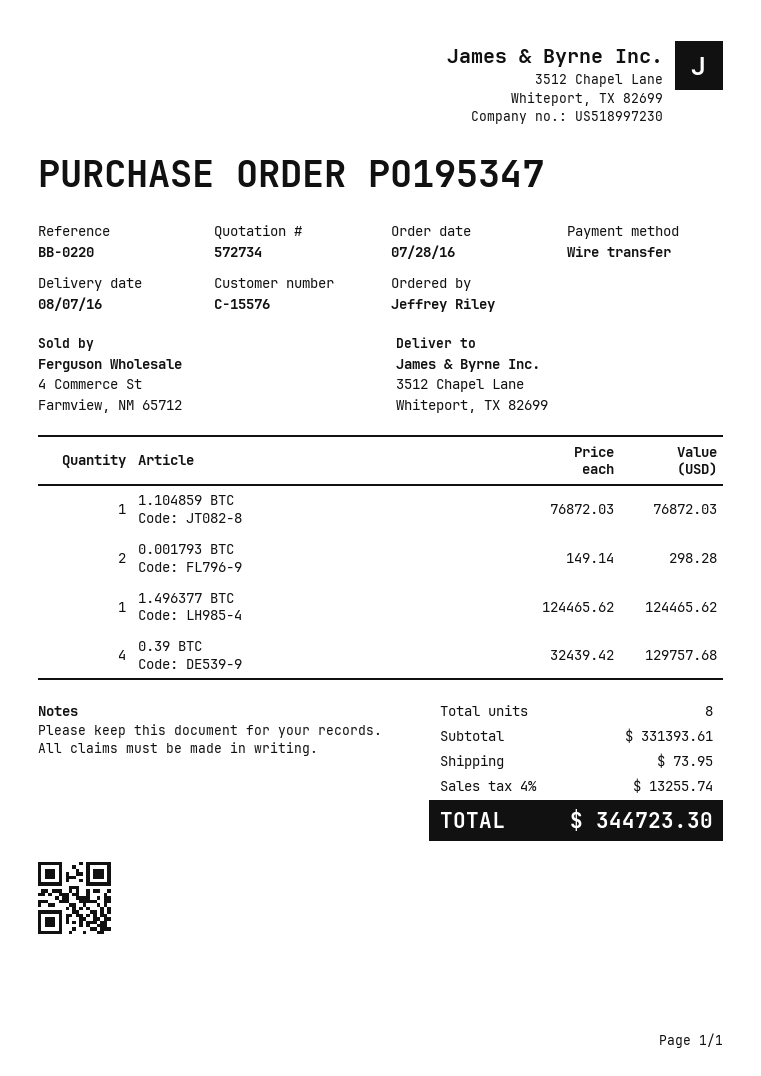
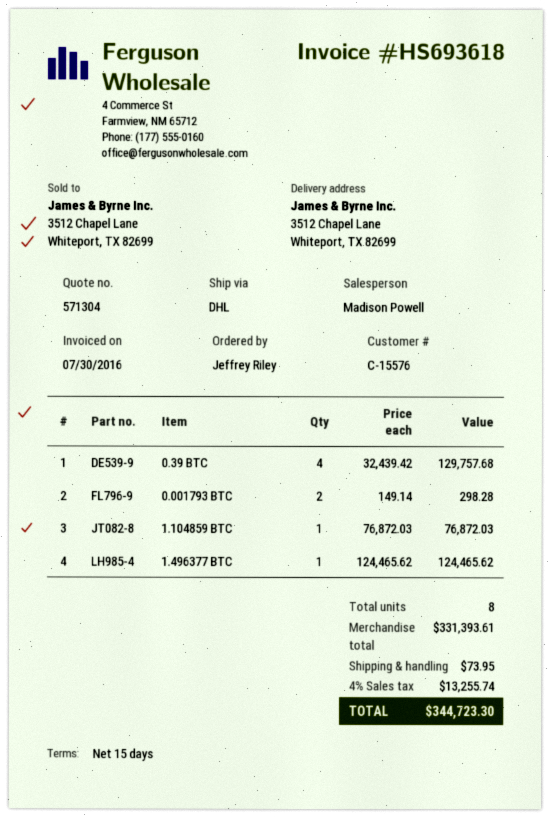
quote number: 572734 -> 571304

